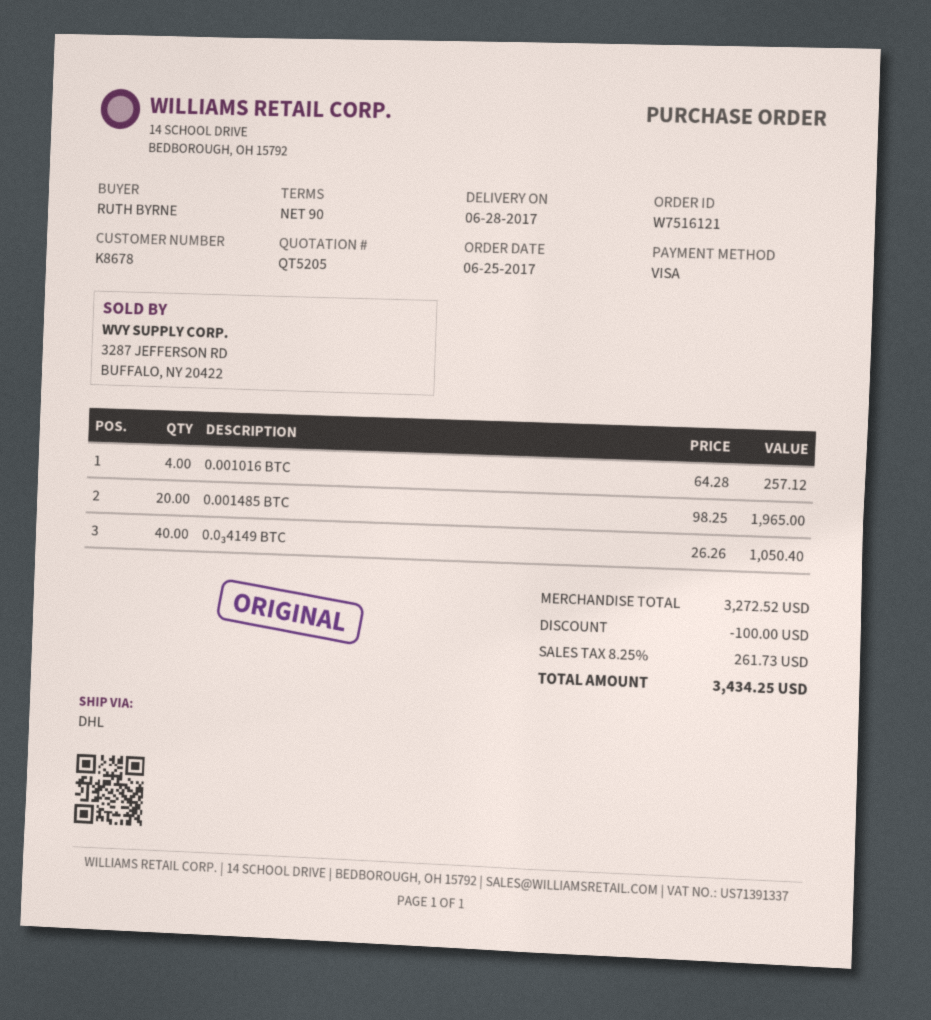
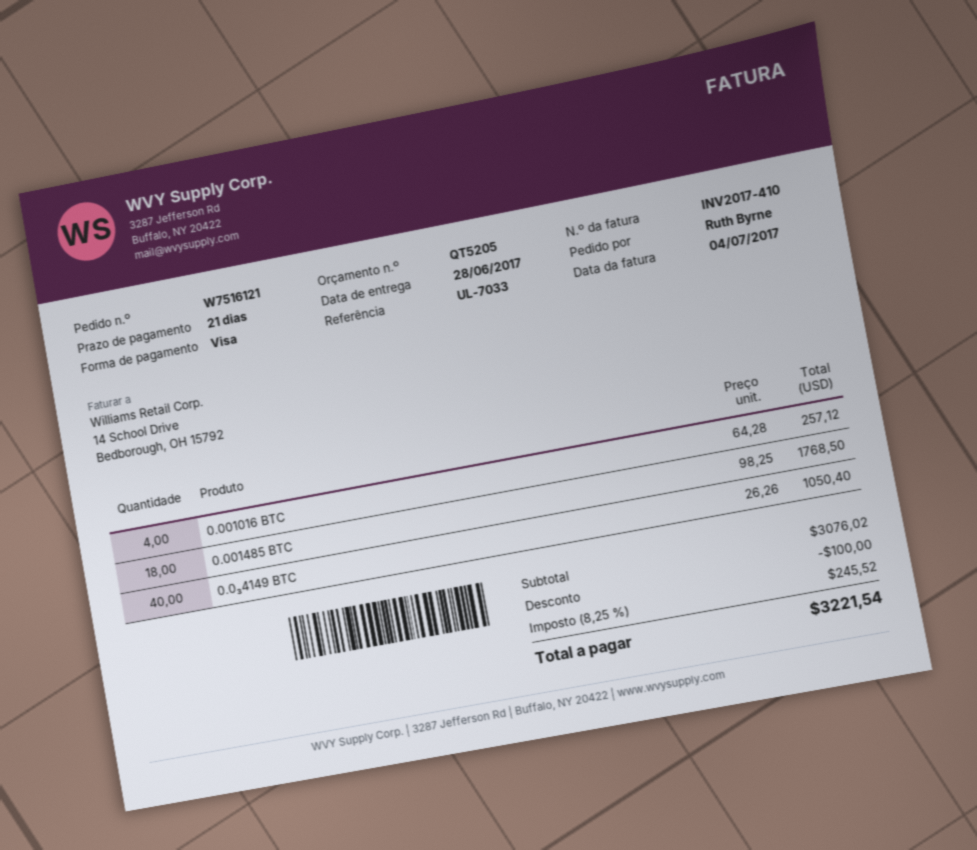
payment terms: 90 days -> 21 days
0.001485 BTC: 20 x 98.25 = 1965.00 -> 18 x 98.25 = 1768.50
subtotal: 3272.52 -> 3076.02
tax: 8.25% = 261.73 -> 8.25% = 245.52
total: 3434.25 -> 3221.54

